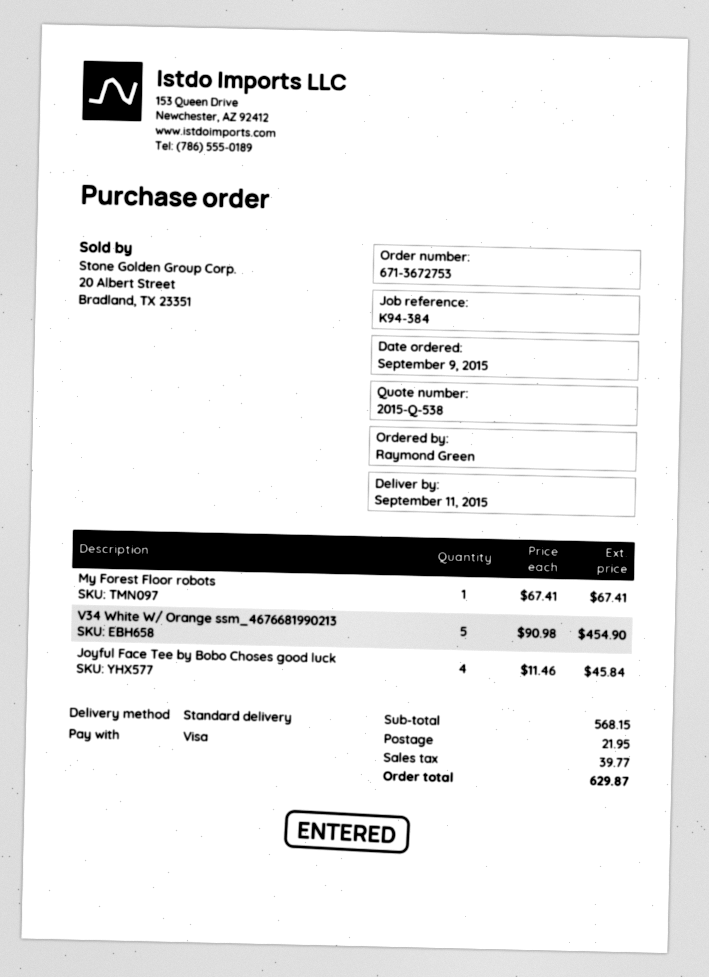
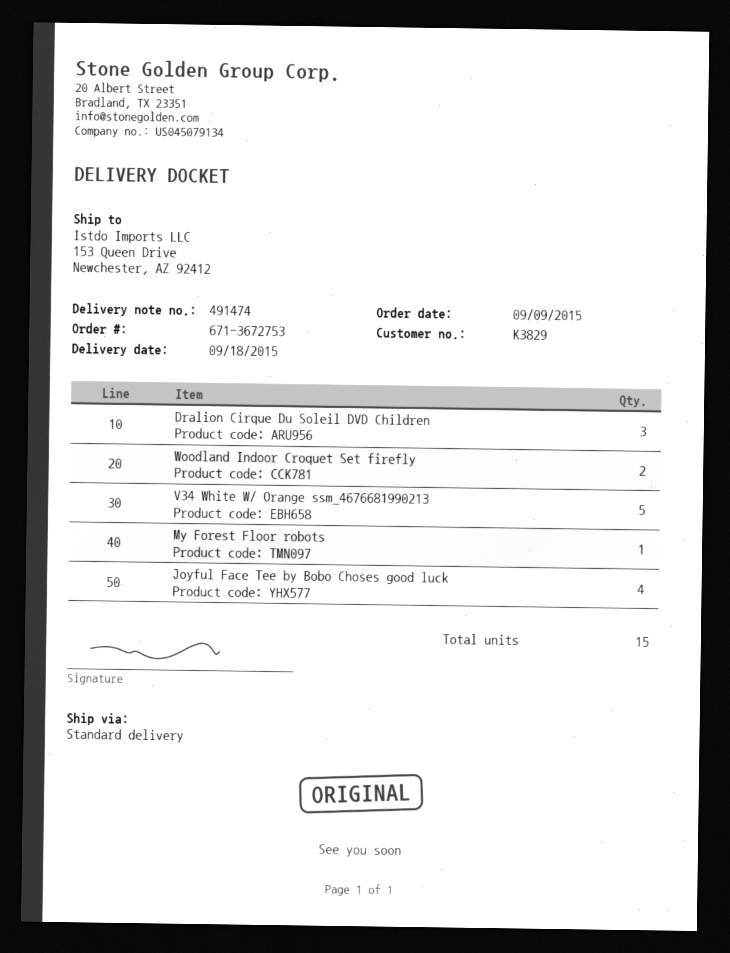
delivery date: 2015-09-11 -> 2015-09-18
Dralion Cirque Du Soleil DVD Children: none -> 3
Woodland Indoor Croquet Set firefly: none -> 2

